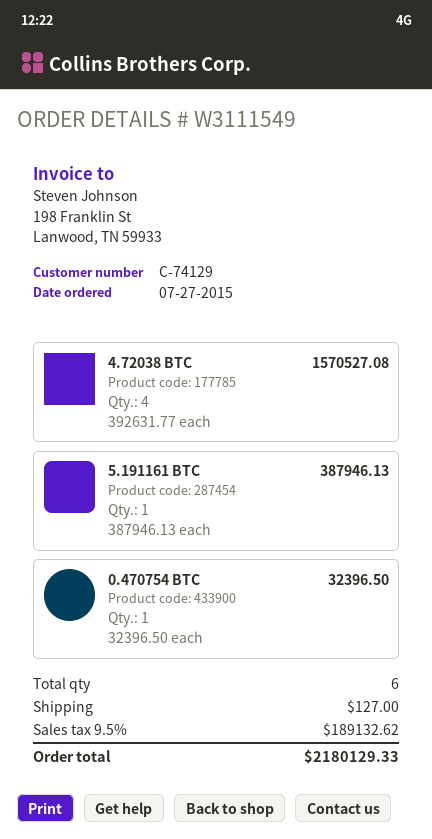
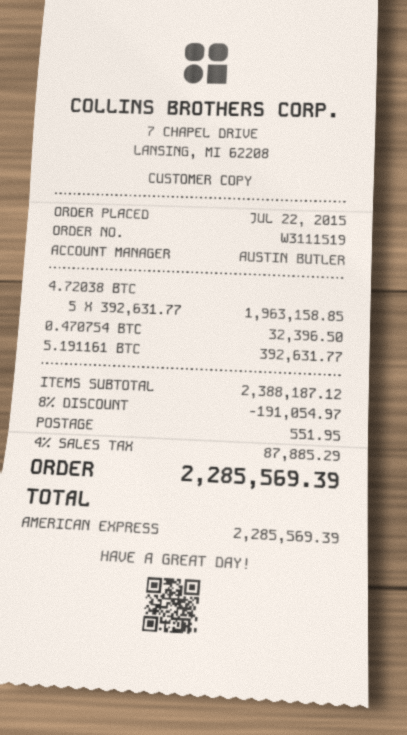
order number: W3111549 -> W3111519
order date: 2015-07-27 -> 2015-07-22
4.72038 BTC: 4 x 392631.77 = 1570527.08 -> 5 x 392631.77 = 1963158.85
5.191161 BTC: 1 x 387946.13 = 387946.13 -> 1 x 392631.77 = 392631.77
discount: none -> 8% = 191054.97
shipping: 127.00 -> 551.95
tax: 9.5% = 189132.62 -> 4% = 87885.29
total: 2180129.33 -> 2285569.39

